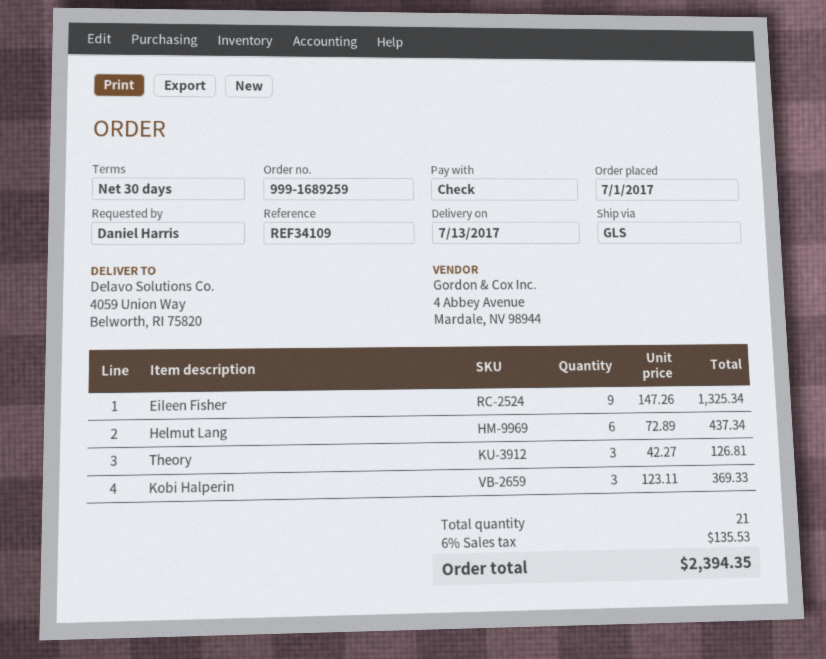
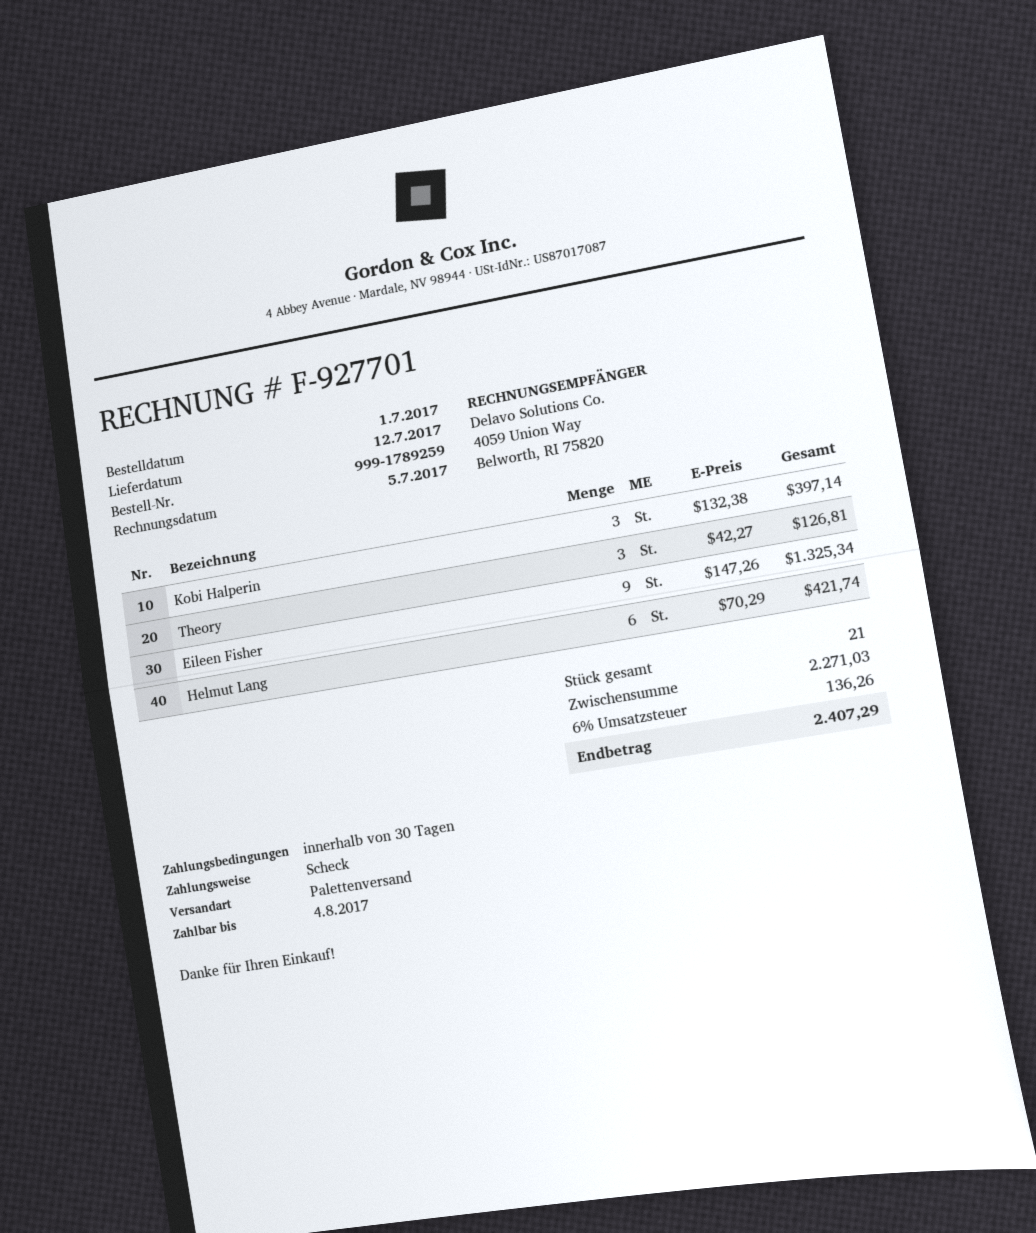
order number: 999-1689259 -> 999-1789259
delivery date: 2017-07-13 -> 2017-07-12
shipping method: GLS -> pallet freight
Helmut Lang: 6 x 72.89 = 437.34 -> 6 x 70.29 = 421.74
Kobi Halperin: 3 x 123.11 = 369.33 -> 3 x 132.38 = 397.14
tax: 6% = 135.53 -> 6% = 136.26
total: 2394.35 -> 2407.29

